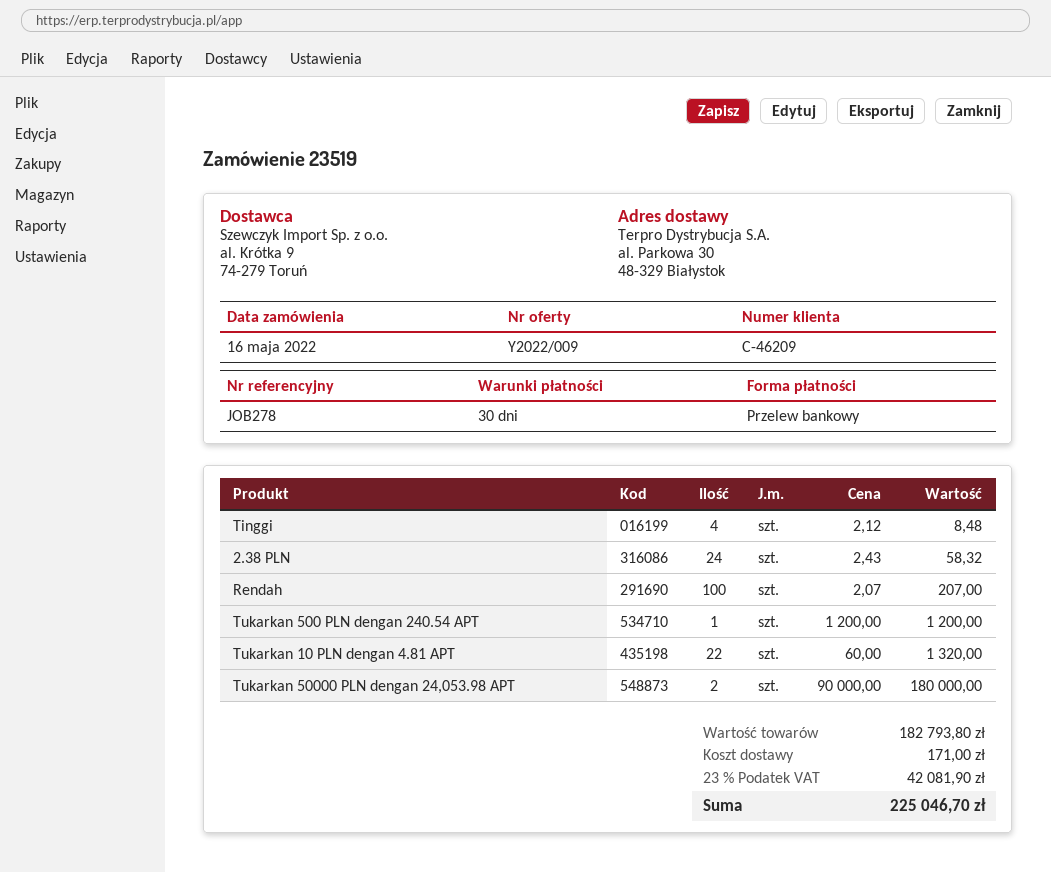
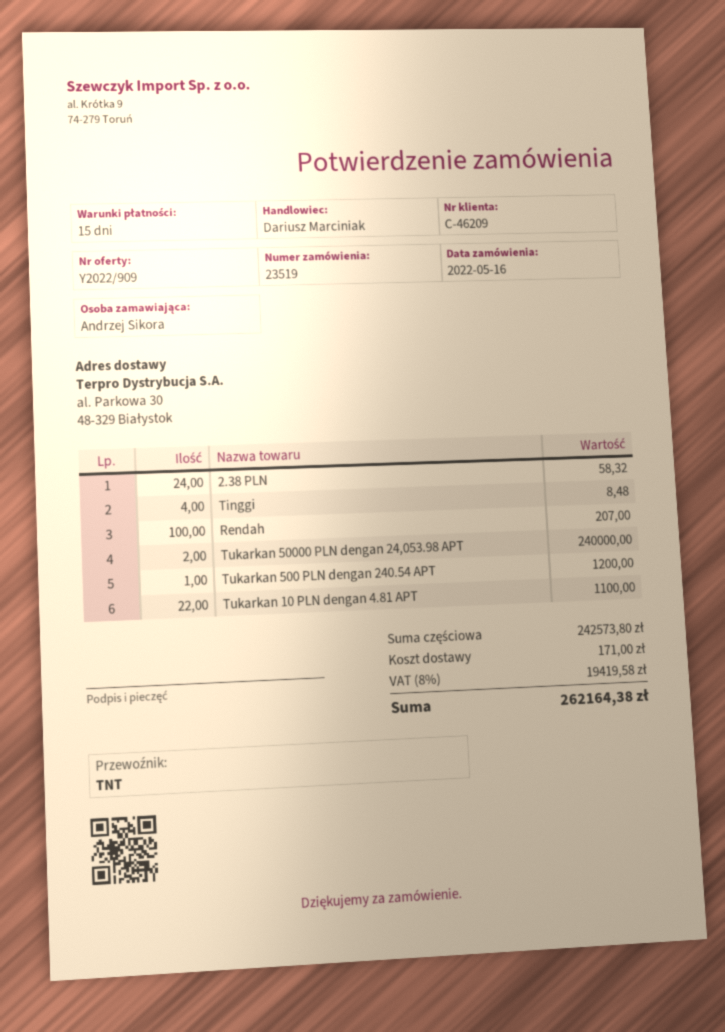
quote number: Y2022/009 -> Y2022/909
payment terms: 30 days -> 15 days
Tukarkan 10 PLN dengan 4.81 APT: 22 for 1320.00 -> 22 for 1100.00
Tukarkan 50000 PLN dengan 24,053.98 APT: 2 for 180000.00 -> 2 for 240000.00
subtotal: 182793.80 -> 242573.80
tax: 23% = 42081.90 -> 8% = 19419.58
total: 225046.70 -> 262164.38

